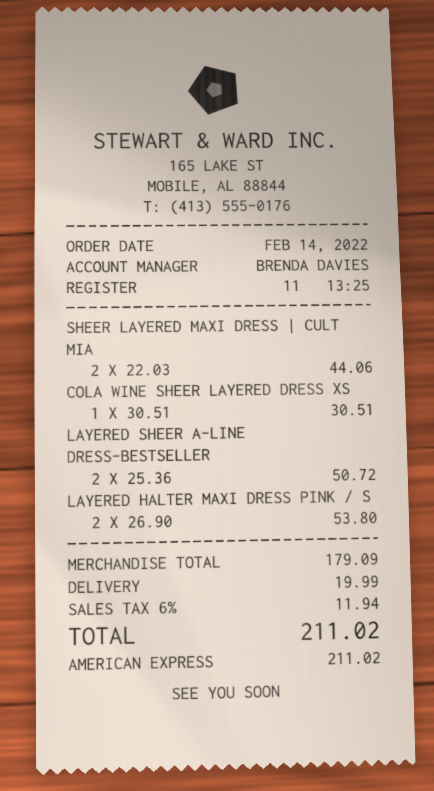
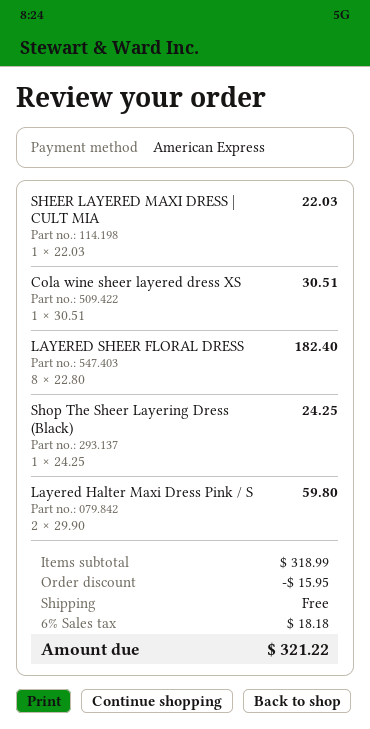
SHEER LAYERED MAXI DRESS | CULT MIA: 2 x 22.03 = 44.06 -> 1 x 22.03 = 22.03
LAYERED SHEER A-LINE DRESS-BESTSELLER: 2 x 25.36 = 50.72 -> none
LAYERED HALTER MAXI DRESS PINK / S: 2 x 26.90 = 53.80 -> 2 x 29.90 = 59.80
LAYERED SHEER FLORAL DRESS: none -> 8 x 22.80 = 182.40
Shop The Sheer Layering Dress (Black): none -> 1 x 24.25 = 24.25
subtotal: 179.09 -> 318.99
discount: none -> 15.95
shipping: 19.99 -> 0.00
tax: 6% = 11.94 -> 6% = 18.18
total: 211.02 -> 321.22

